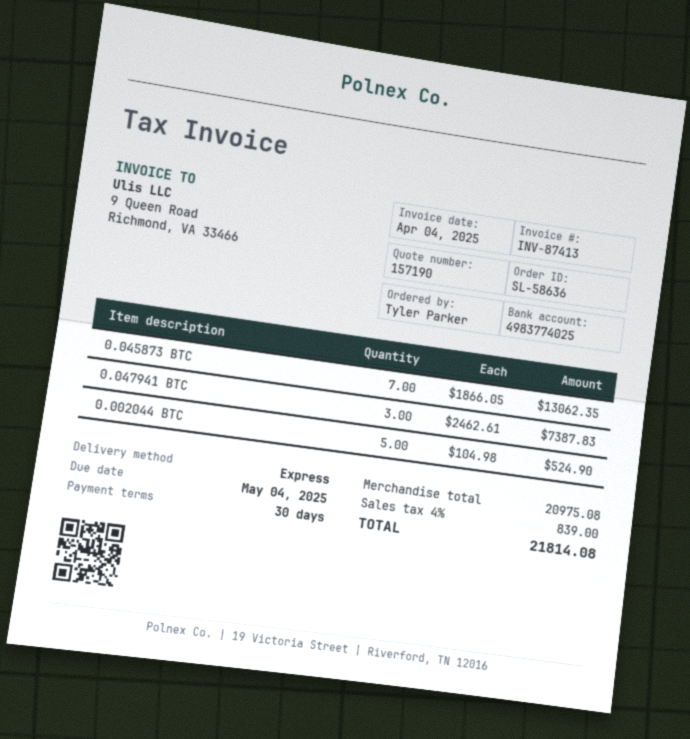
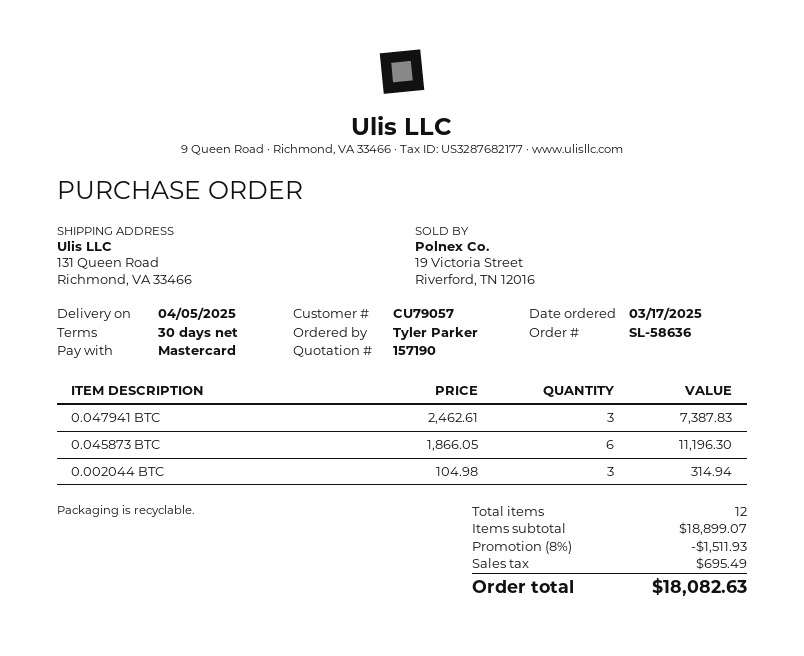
0.045873 BTC: 7 x 1866.05 = 13062.35 -> 6 x 1866.05 = 11196.30
0.002044 BTC: 5 x 104.98 = 524.90 -> 3 x 104.98 = 314.94
subtotal: 20975.08 -> 18899.07
discount: none -> 8% = 1511.93
tax: 839.00 -> 695.49
total: 21814.08 -> 18082.63

